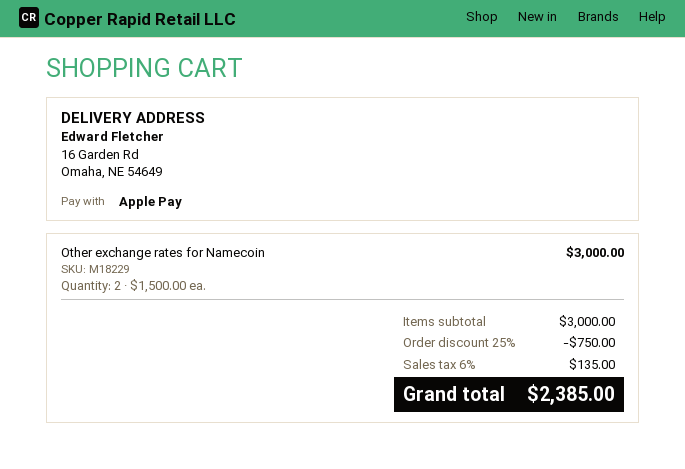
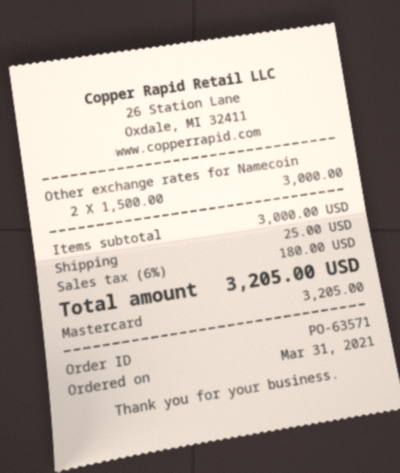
payment method: Apple Pay -> Mastercard
discount: 25% = 750.00 -> none
shipping: none -> 25.00
tax: 6% = 135.00 -> 6% = 180.00
total: 2385.00 -> 3205.00

